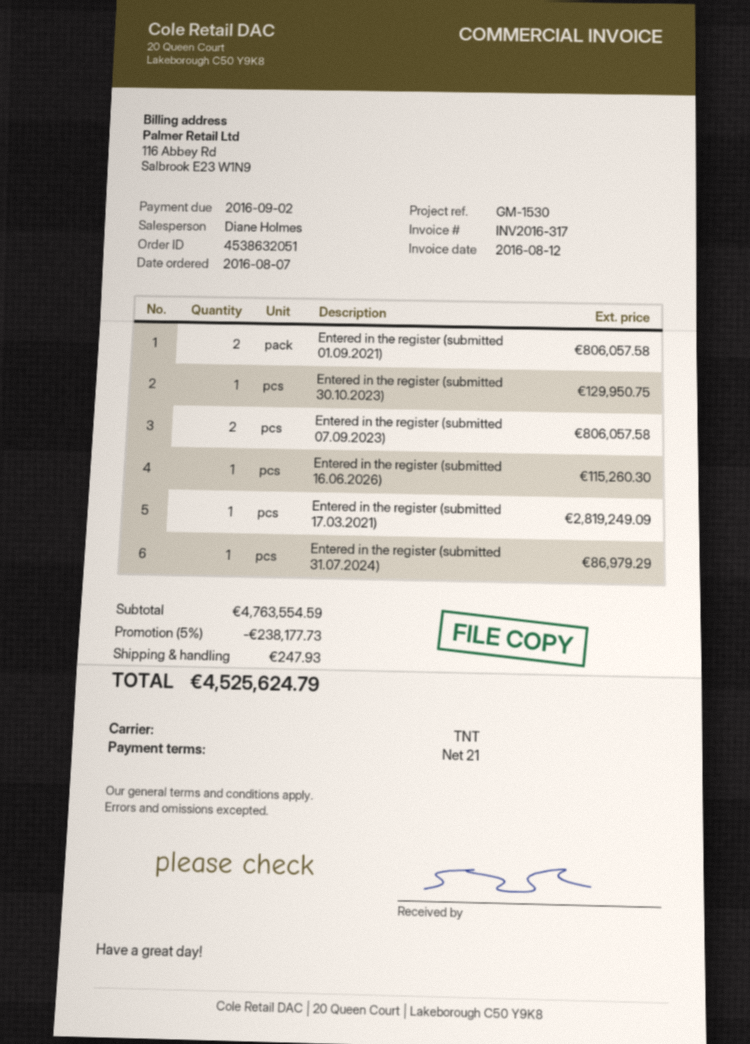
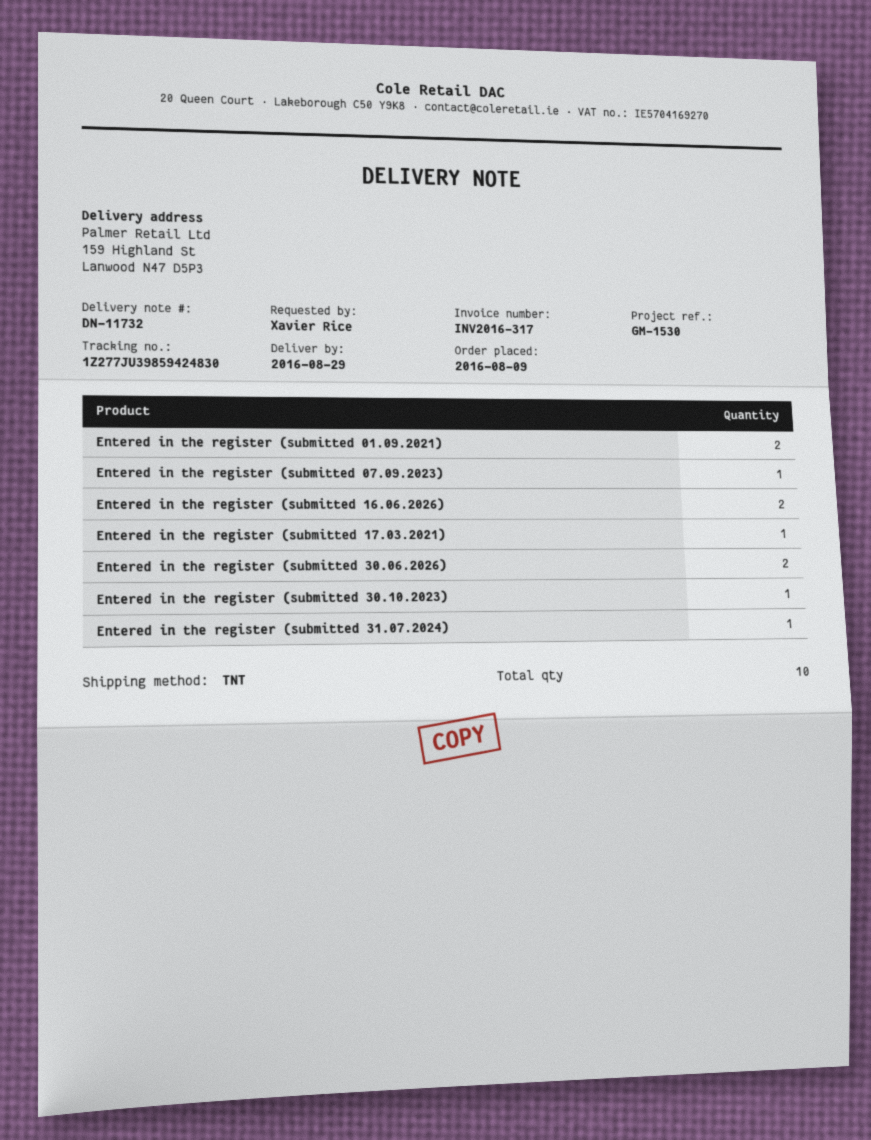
order date: 2016-08-07 -> 2016-08-09
Entered in the register (submitted 07.09.2023): 2 -> 1
Entered in the register (submitted 16.06.2026): 1 -> 2
Entered in the register (submitted 30.06.2026): none -> 2

